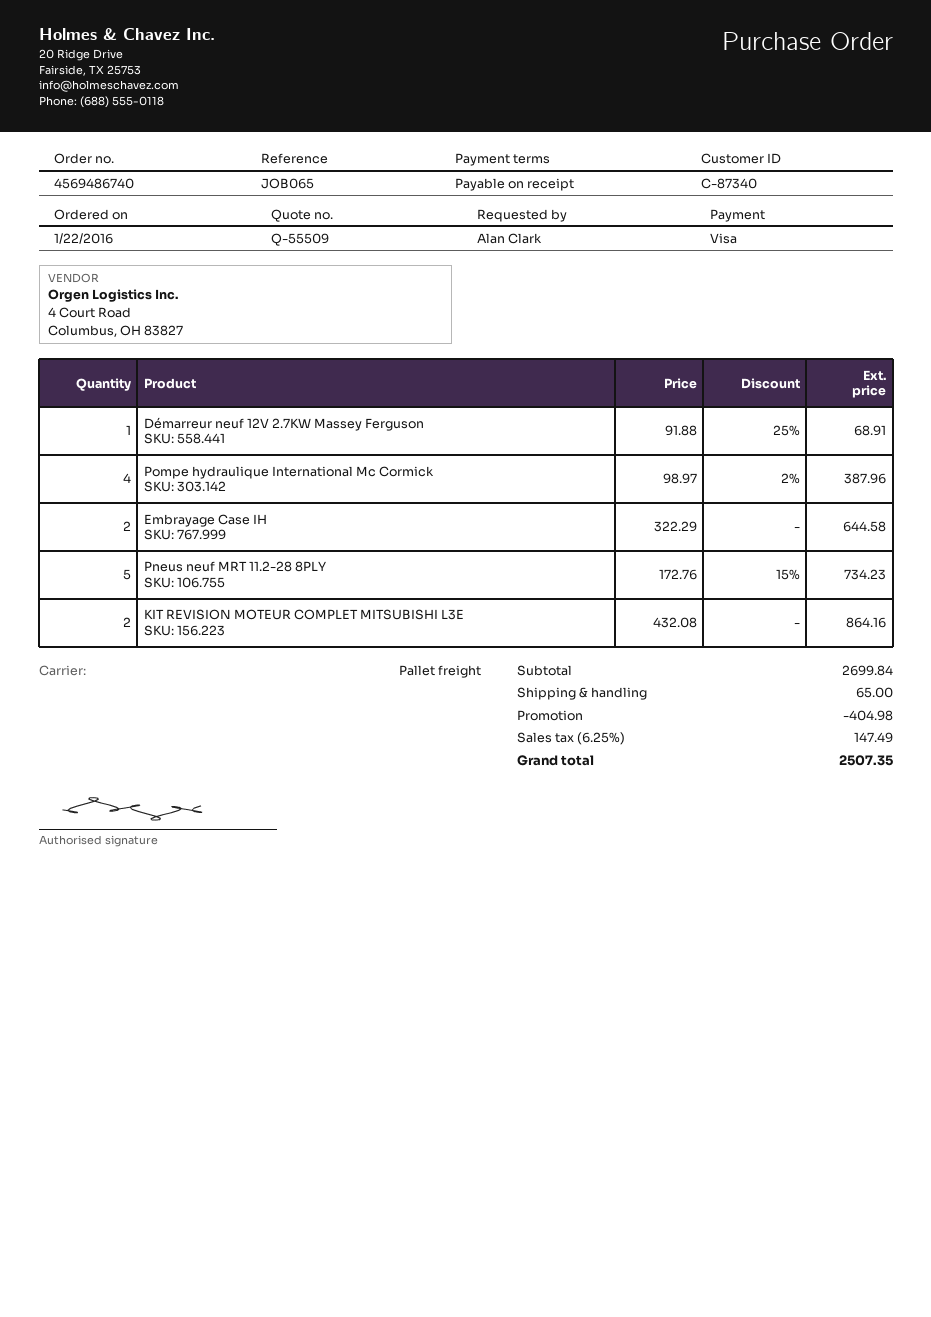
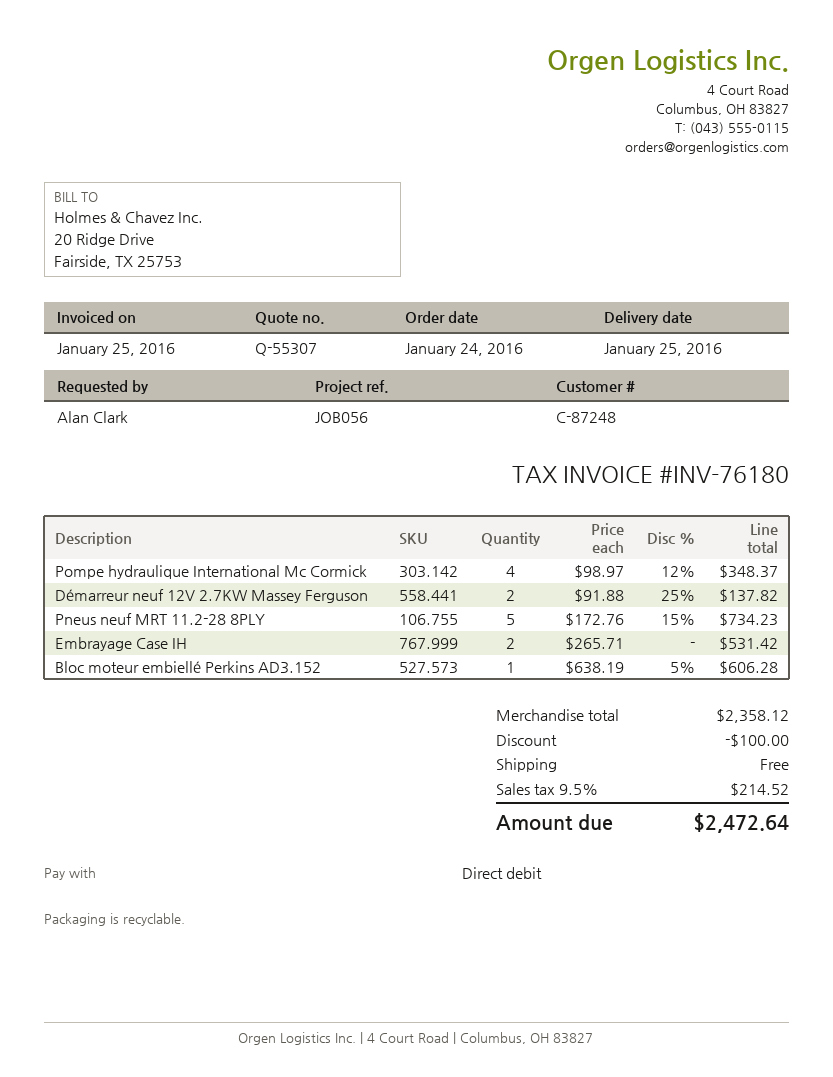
quote number: Q-55509 -> Q-55307
order date: 2016-01-22 -> 2016-01-24
customer number: C-87340 -> C-87248
reference: JOB065 -> JOB056
payment method: Visa -> direct debit
Démarreur neuf 12V 2.7KW Massey Ferguson: 1 x 91.88 - 25% = 68.91 -> 2 x 91.88 - 25% = 137.82
Pompe hydraulique International Mc Cormick: 4 x 98.97 - 2% = 387.96 -> 4 x 98.97 - 12% = 348.37
Embrayage Case IH: 2 x 322.29 = 644.58 -> 2 x 265.71 = 531.42
KIT REVISION MOTEUR COMPLET MITSUBISHI L3E: 2 x 432.08 = 864.16 -> none
Bloc moteur embiellé Perkins AD3.152: none -> 1 x 638.19 - 5% = 606.28
subtotal: 2699.84 -> 2358.12
discount: 404.98 -> 100.00
shipping: 65.00 -> 0.00
tax: 6.25% = 147.49 -> 9.5% = 214.52
total: 2507.35 -> 2472.64

